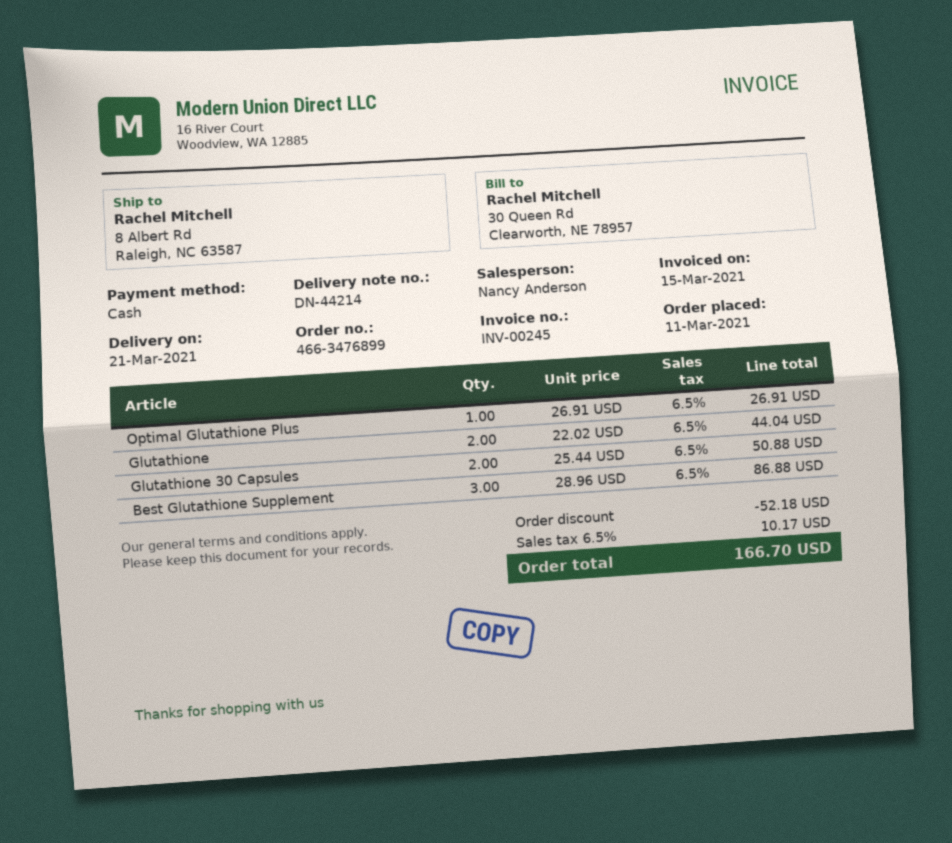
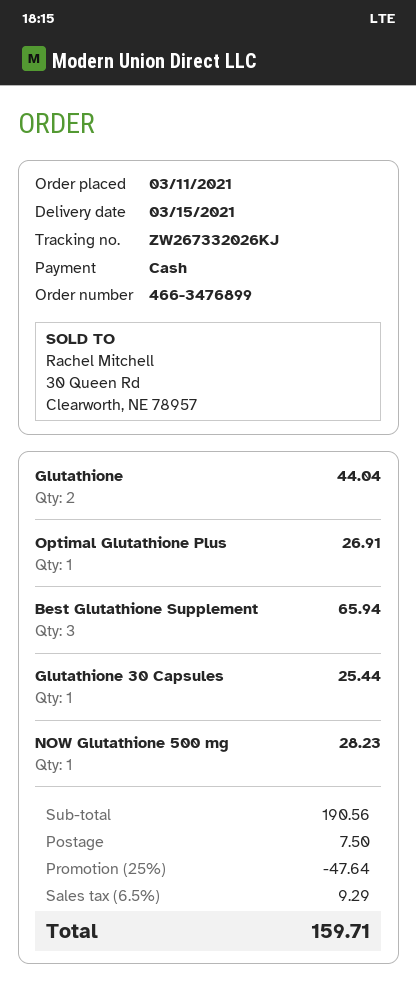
delivery date: 2021-03-21 -> 2021-03-15
Glutathione 30 Capsules: 2 for 50.88 -> 1 for 25.44
Best Glutathione Supplement: 3 for 86.88 -> 3 for 65.94
NOW Glutathione 500 mg: none -> 1 for 28.23
discount: 52.18 -> 47.64
shipping: none -> 7.50
tax: 6.5% = 10.17 -> 6.5% = 9.29
total: 166.70 -> 159.71

